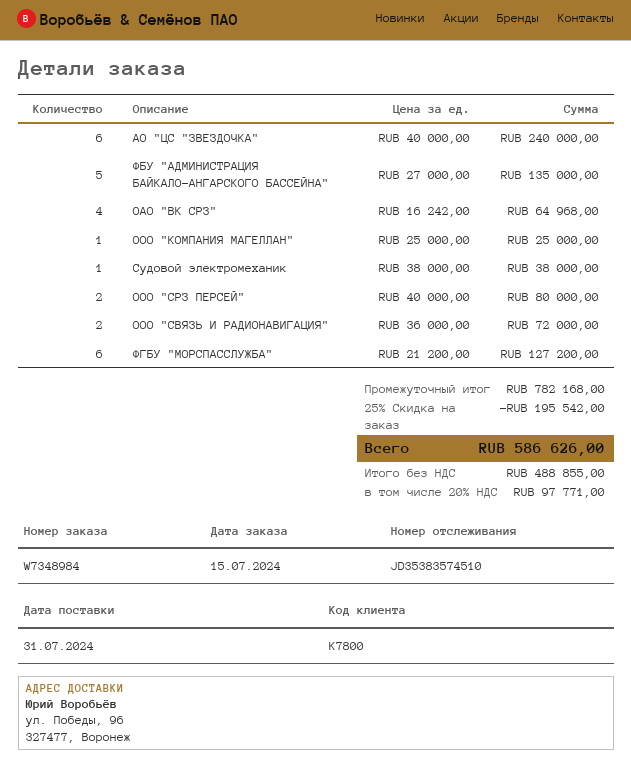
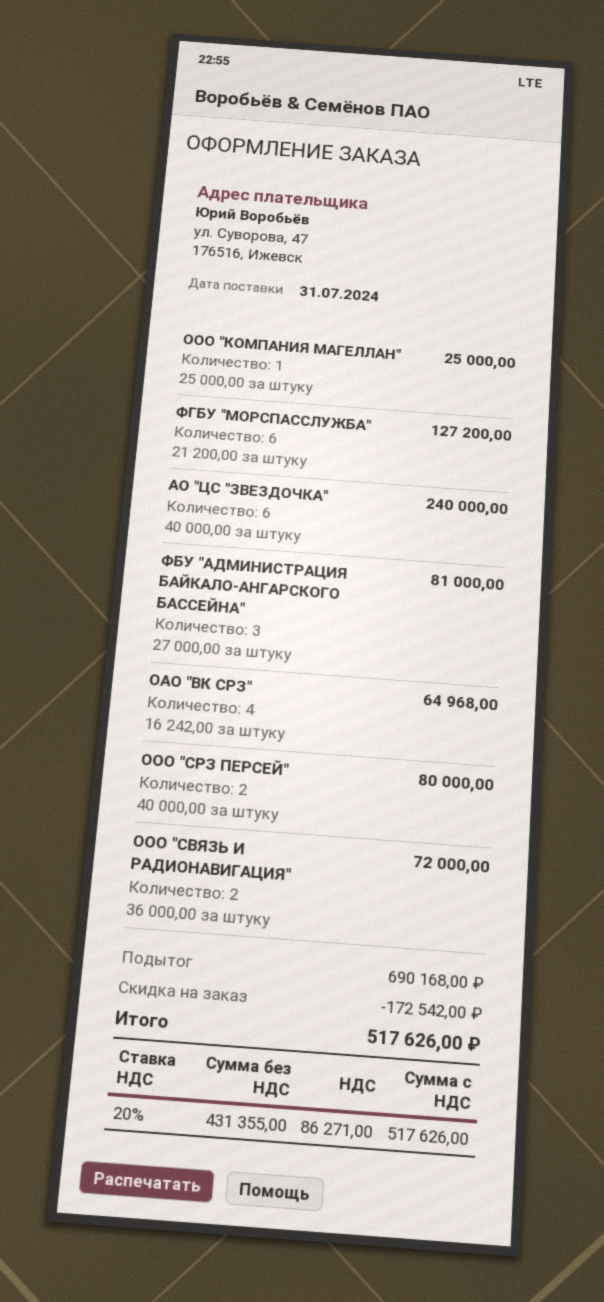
ФБУ "АДМИНИСТРАЦИЯ БАЙКАЛО-АНГАРСКОГО БАССЕЙНА": 5 x 27000.00 = 135000.00 -> 3 x 27000.00 = 81000.00
Судовой электромеханик: 1 x 38000.00 = 38000.00 -> none
subtotal: 782168.00 -> 690168.00
discount: 195542.00 -> 172542.00
net: 488855.00 -> 431355.00
tax: 20% = 97771.00 -> 20% = 86271.00
total: 586626.00 -> 517626.00

